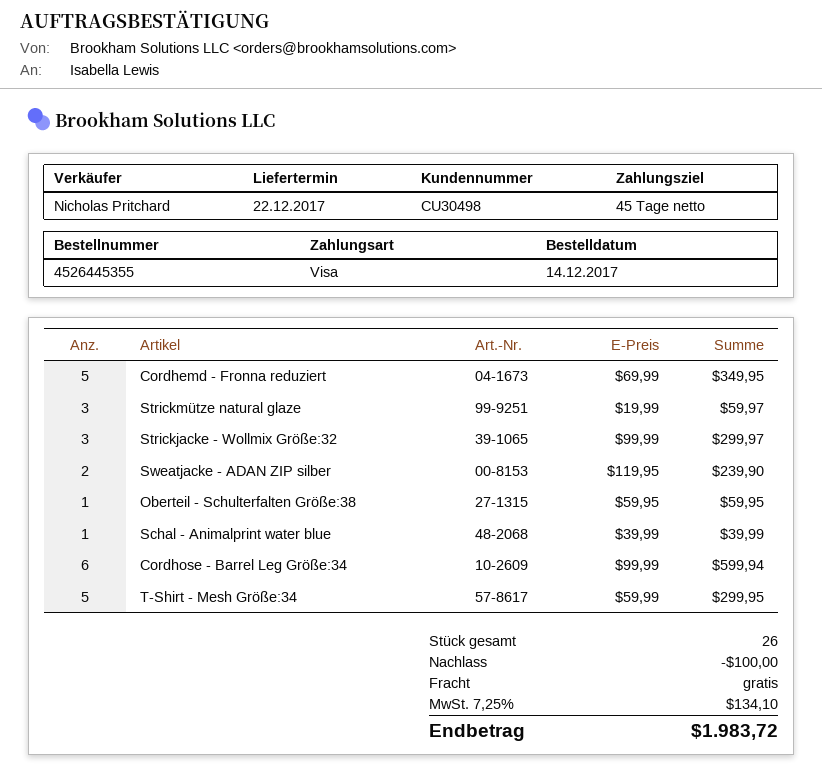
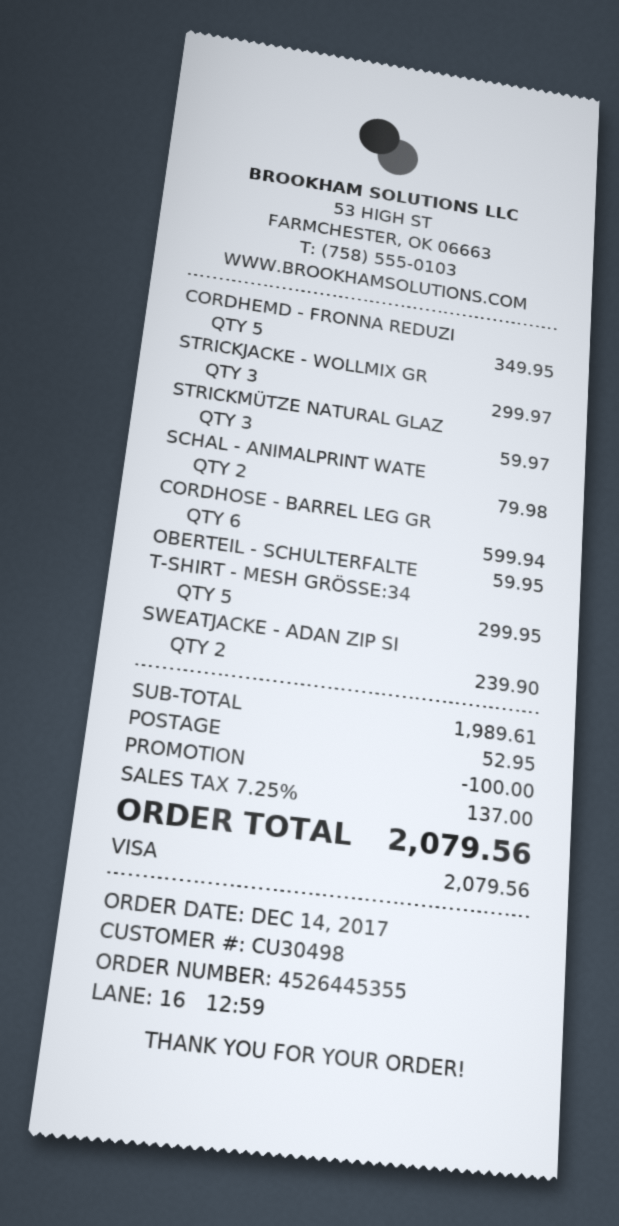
Schal - Animalprint water blue: 1 for 39.99 -> 2 for 79.98
shipping: 0.00 -> 52.95
tax: 7.25% = 134.10 -> 7.25% = 137.00
total: 1983.72 -> 2079.56

